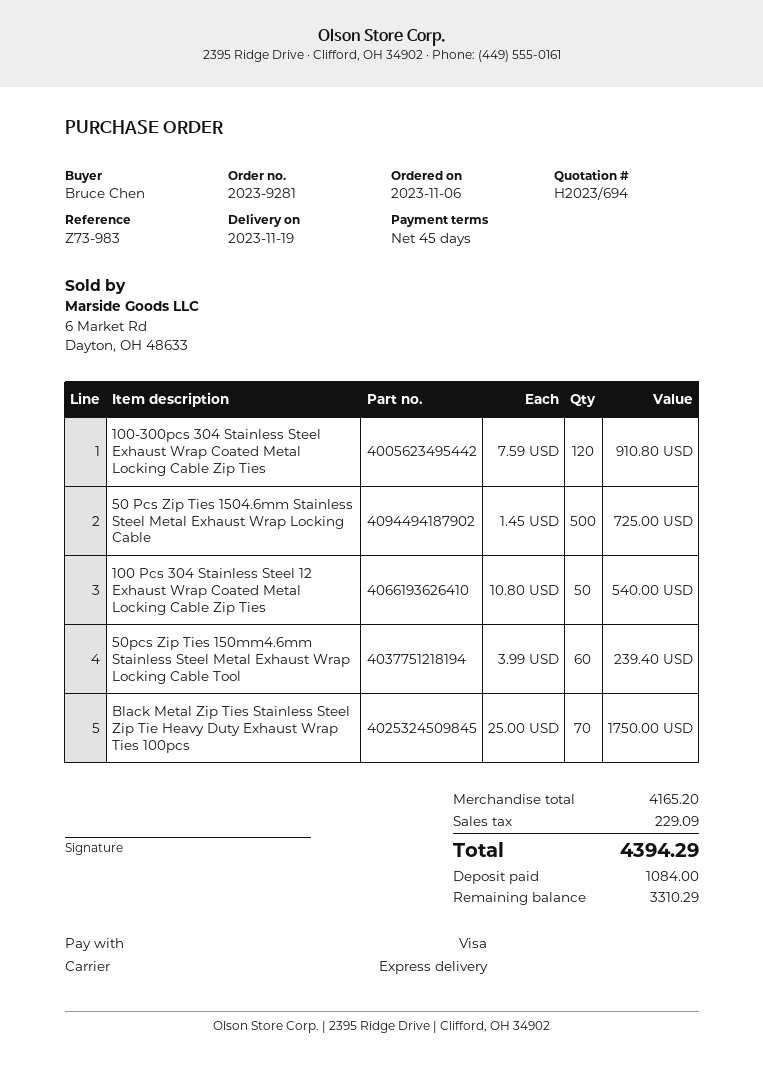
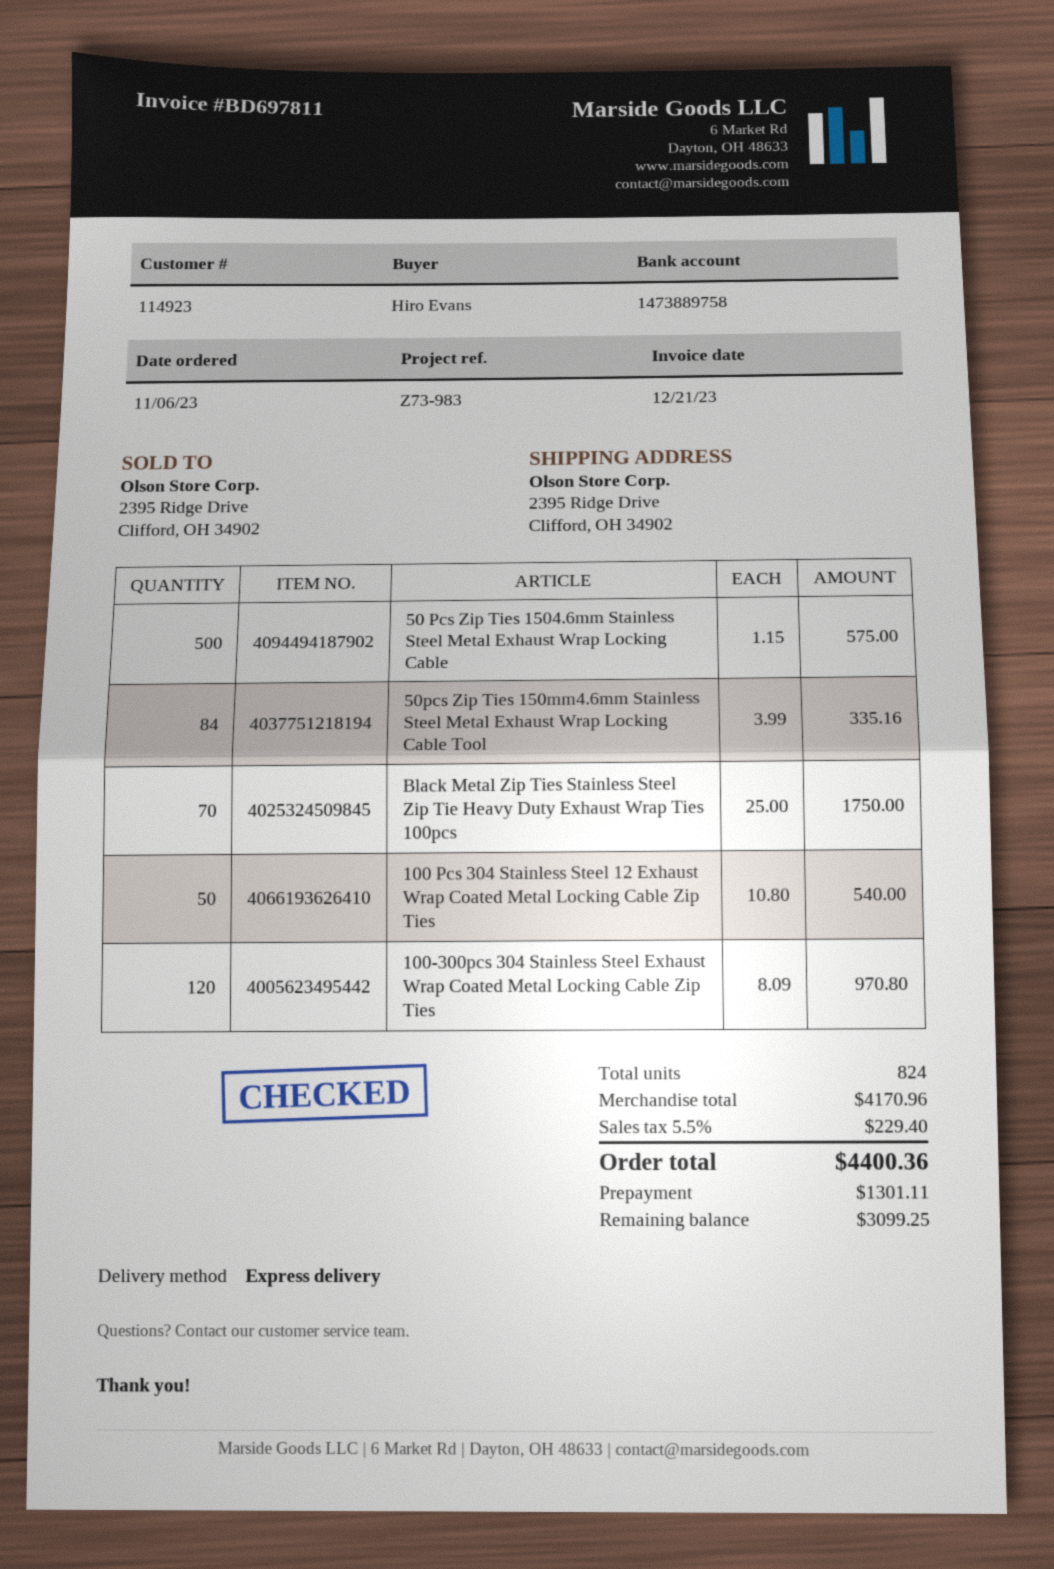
ordered by: Bruce Chen -> Hiro Evans
100-300pcs 304 Stainless Steel Exhaust Wrap Coated Metal Locking Cable Zip Ties: 120 x 7.59 = 910.80 -> 120 x 8.09 = 970.80
50 Pcs Zip Ties 1504.6mm Stainless Steel Metal Exhaust Wrap Locking Cable: 500 x 1.45 = 725.00 -> 500 x 1.15 = 575.00
50pcs Zip Ties 150mm4.6mm Stainless Steel Metal Exhaust Wrap Locking Cable Tool: 60 x 3.99 = 239.40 -> 84 x 3.99 = 335.16
subtotal: 4165.20 -> 4170.96
tax: 229.09 -> 229.40
total: 4394.29 -> 4400.36
deposit: 1084.00 -> 1301.11
balance: 3310.29 -> 3099.25

